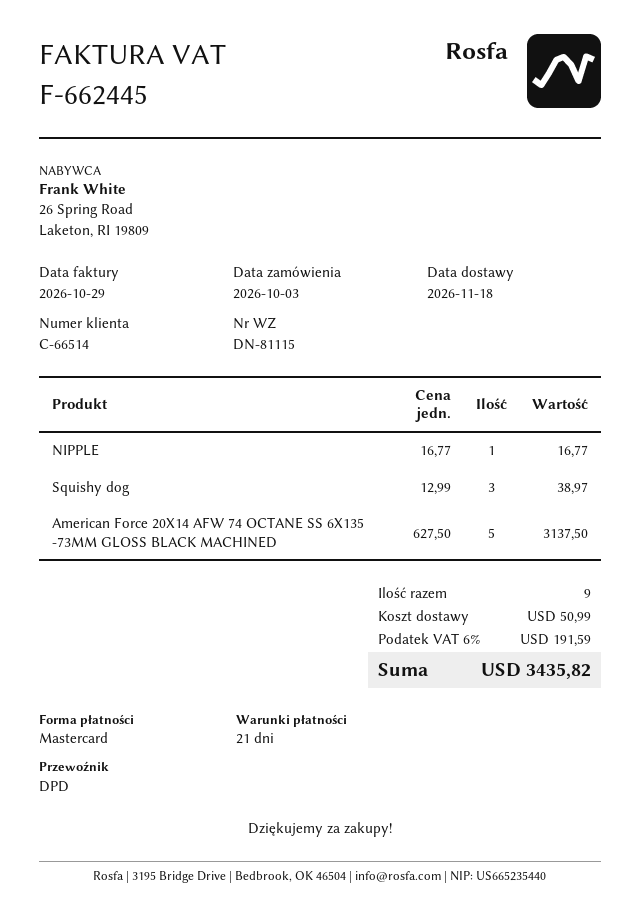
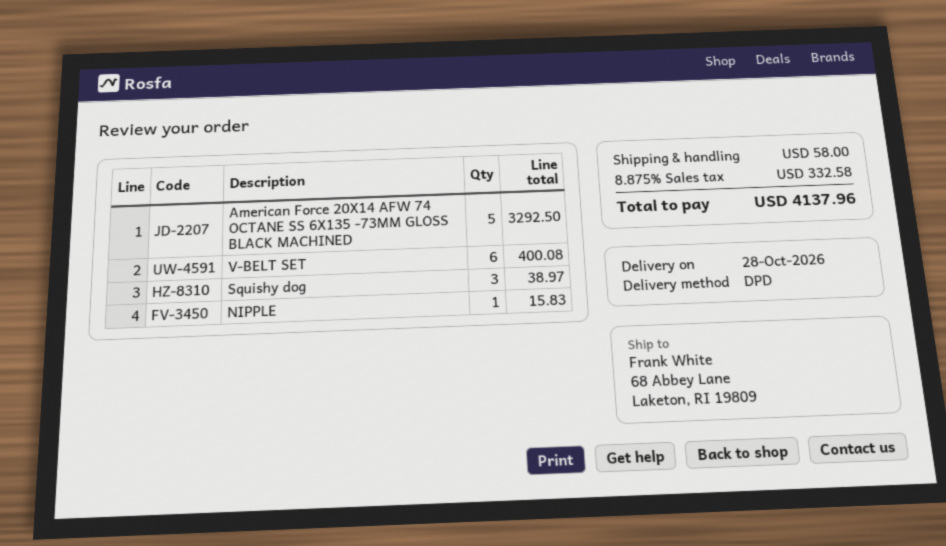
delivery date: 2026-11-18 -> 2026-10-28
NIPPLE: 1 for 16.77 -> 1 for 15.83
American Force 20X14 AFW 74 OCTANE SS 6X135 -73MM GLOSS BLACK MACHINED: 5 for 3137.50 -> 5 for 3292.50
V-BELT SET: none -> 6 for 400.08
shipping: 50.99 -> 58.00
tax: 6% = 191.59 -> 8.875% = 332.58
total: 3435.82 -> 4137.96

